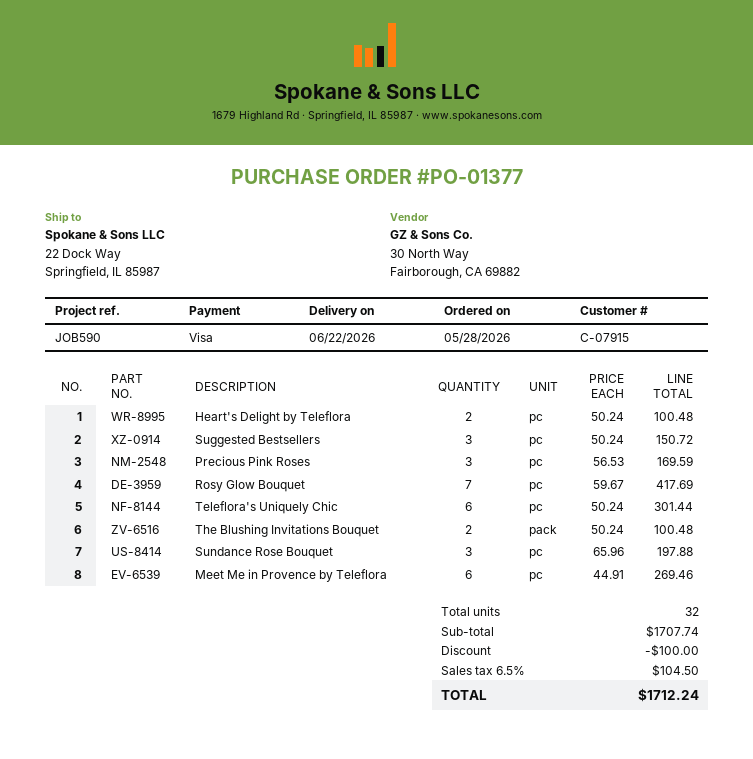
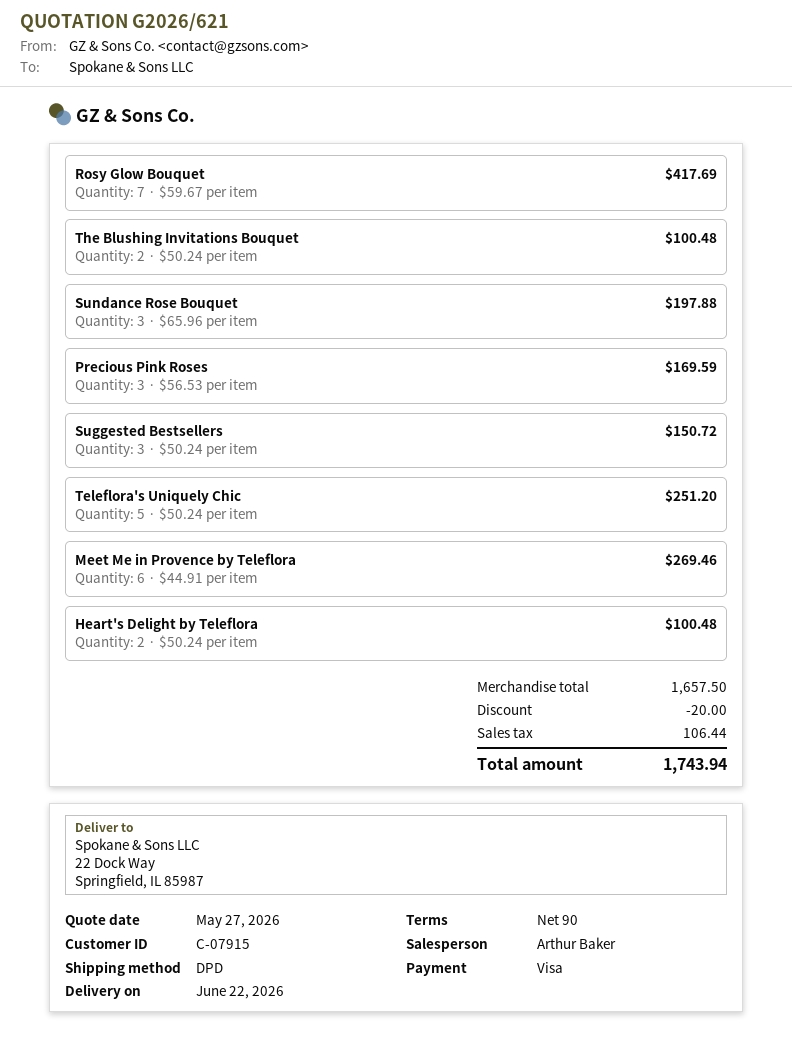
Teleflora's Uniquely Chic: 6 x 50.24 = 301.44 -> 5 x 50.24 = 251.20
subtotal: 1707.74 -> 1657.50
discount: 100.00 -> 20.00
tax: 104.50 -> 106.44
total: 1712.24 -> 1743.94

